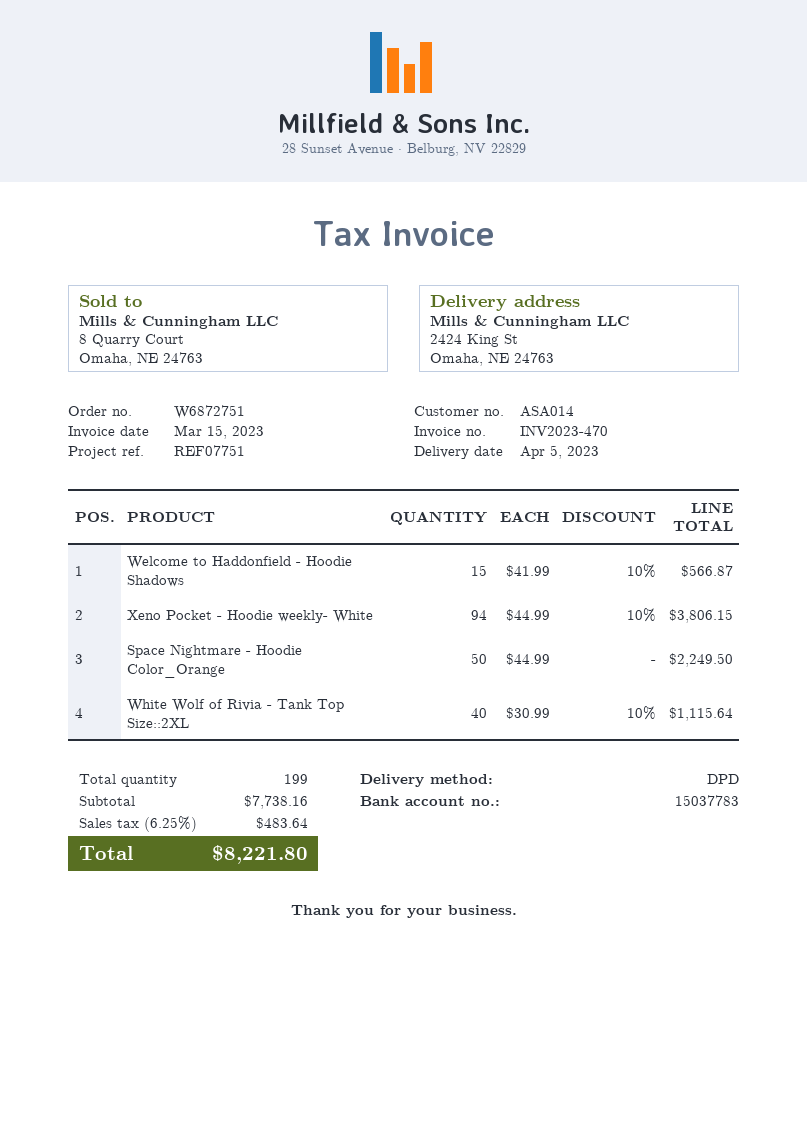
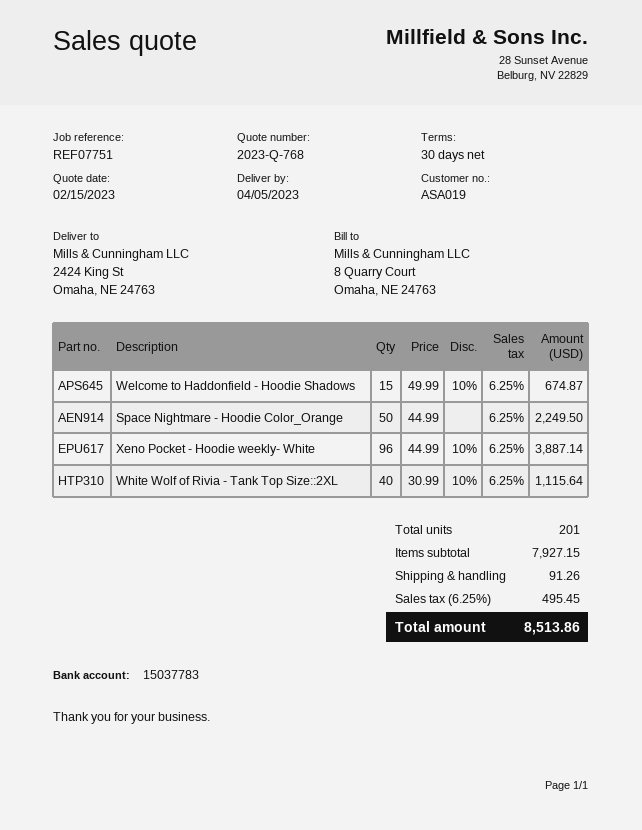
customer number: ASA014 -> ASA019
Welcome to Haddonfield - Hoodie Shadows: 15 x 41.99 - 10% = 566.87 -> 15 x 49.99 - 10% = 674.87
Xeno Pocket - Hoodie weekly- White: 94 x 44.99 - 10% = 3806.15 -> 96 x 44.99 - 10% = 3887.14
total quantity: 199 -> 201
subtotal: 7738.16 -> 7927.15
shipping: none -> 91.26
tax: 6.25% = 483.64 -> 6.25% = 495.45
total: 8221.80 -> 8513.86

